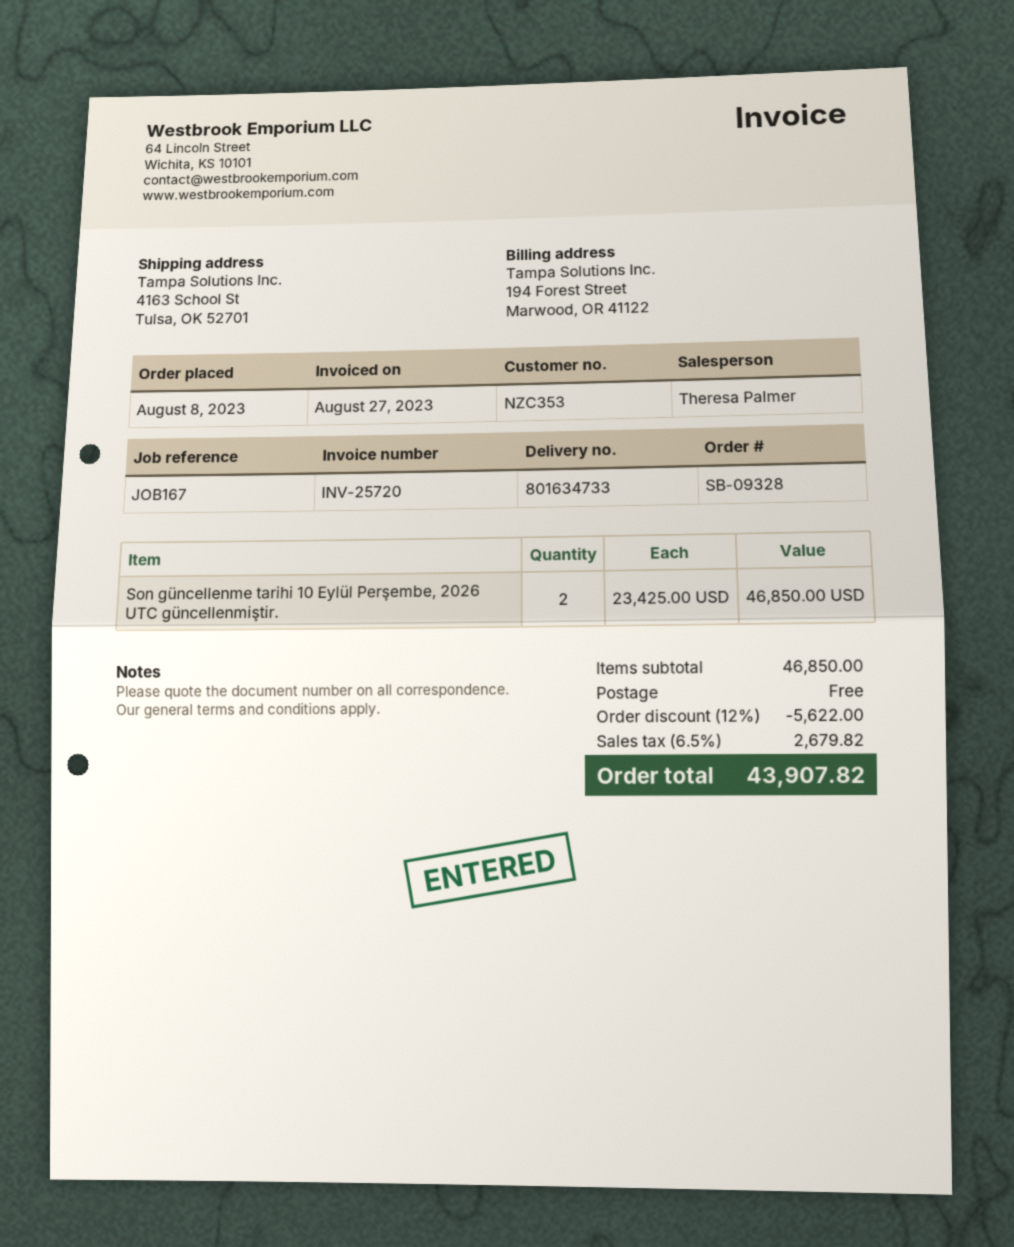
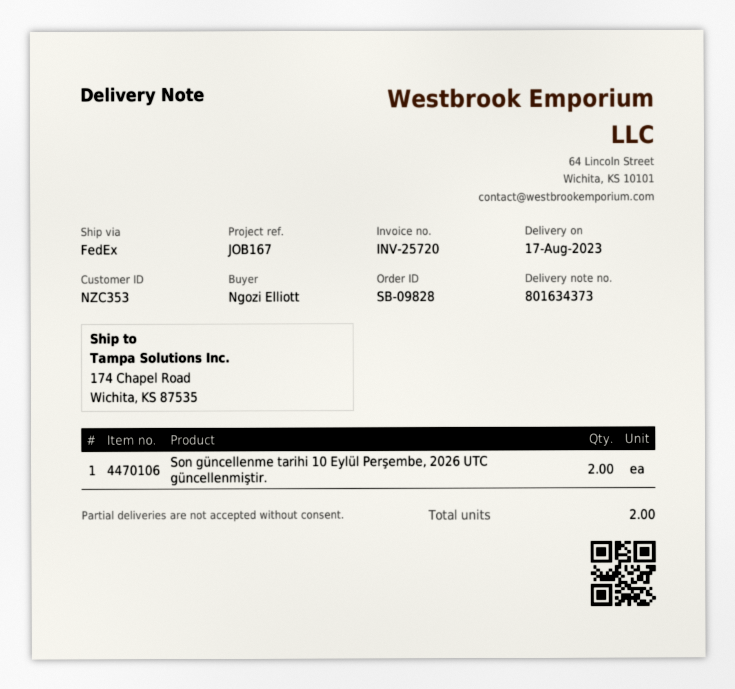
order number: SB-09328 -> SB-09828
delivery note number: 801634733 -> 801634373
ship to: 4163 School St, Tulsa, OK 52701 -> 174 Chapel Road, Wichita, KS 87535

